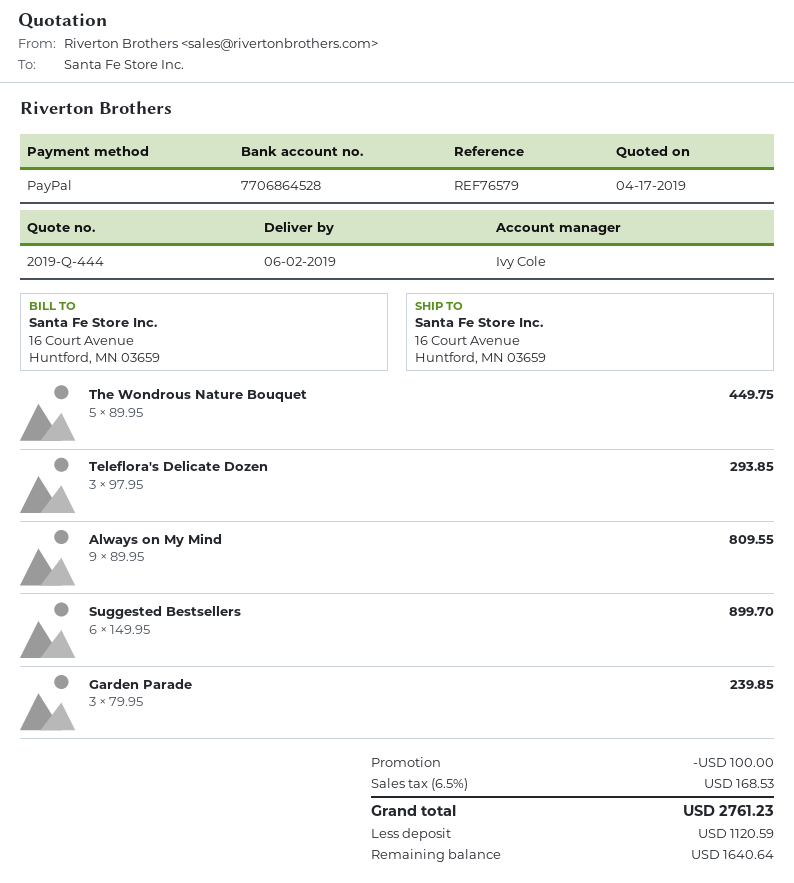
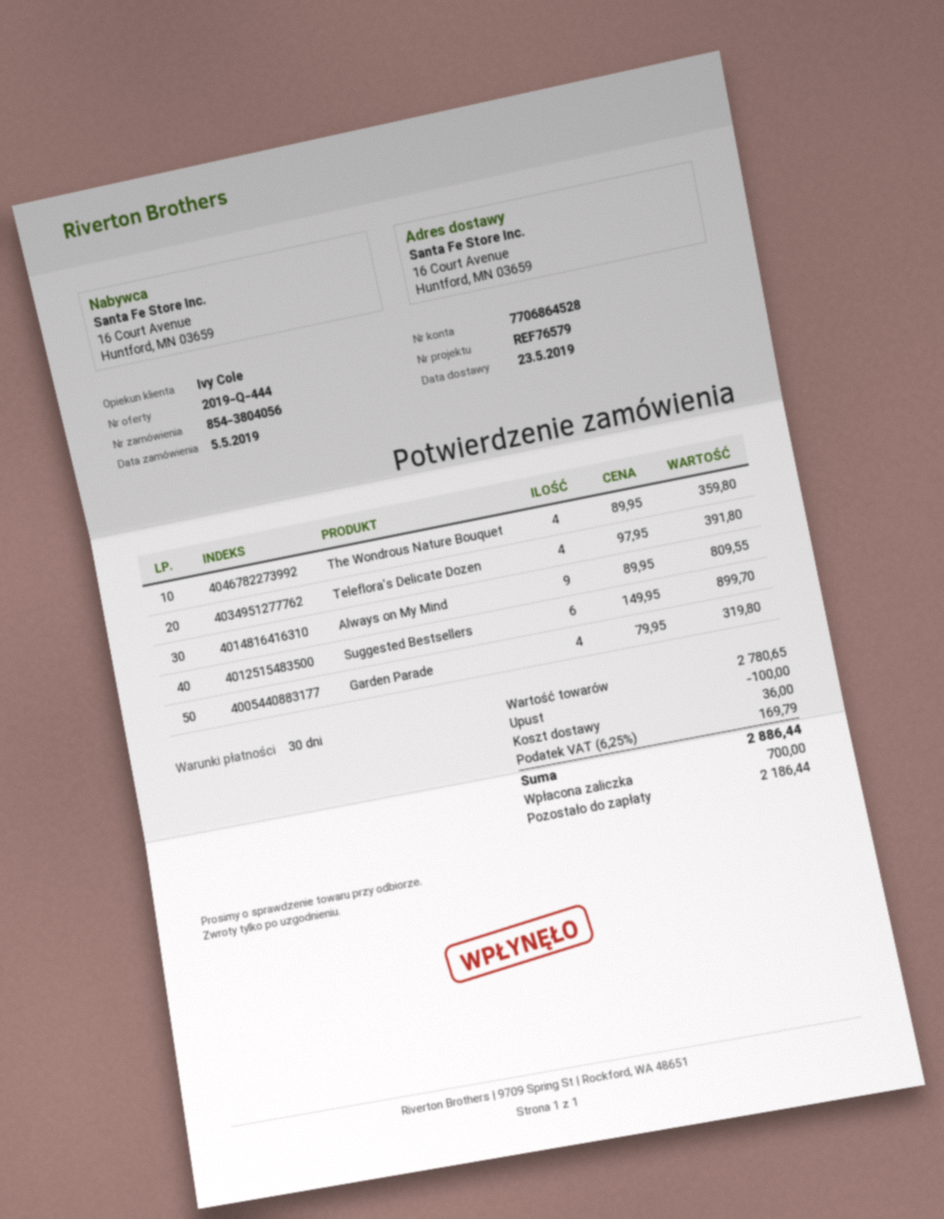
delivery date: 2019-06-02 -> 2019-05-23
The Wondrous Nature Bouquet: 5 x 89.95 = 449.75 -> 4 x 89.95 = 359.80
Teleflora's Delicate Dozen: 3 x 97.95 = 293.85 -> 4 x 97.95 = 391.80
Garden Parade: 3 x 79.95 = 239.85 -> 4 x 79.95 = 319.80
shipping: none -> 36.00
tax: 6.5% = 168.53 -> 6.25% = 169.79
total: 2761.23 -> 2886.44
deposit: 1120.59 -> 700.00
balance: 1640.64 -> 2186.44

